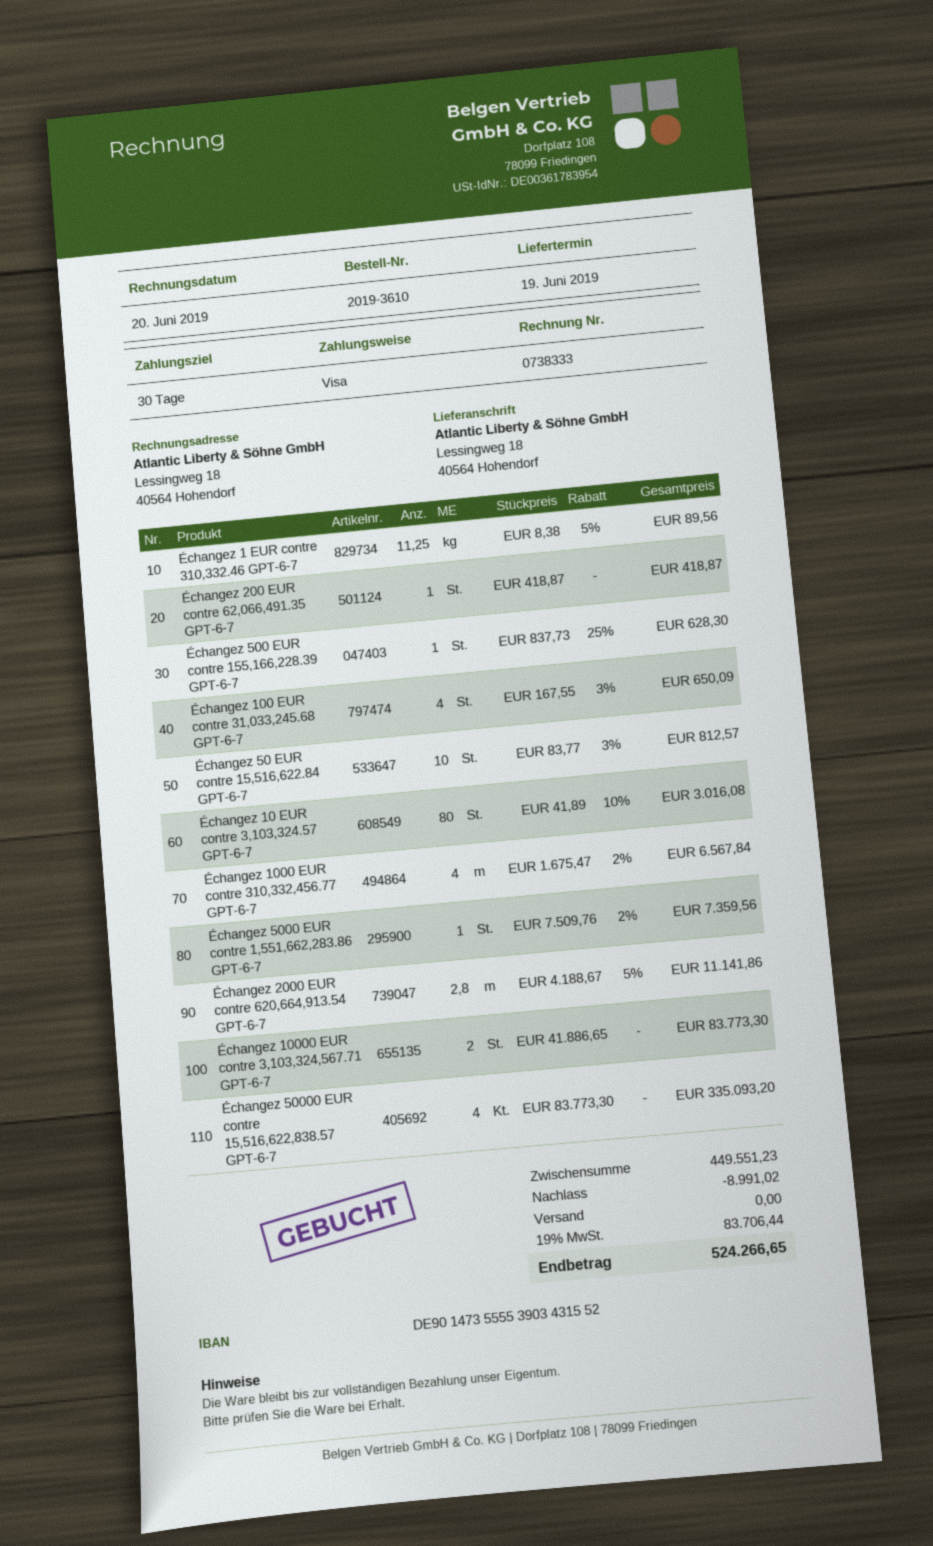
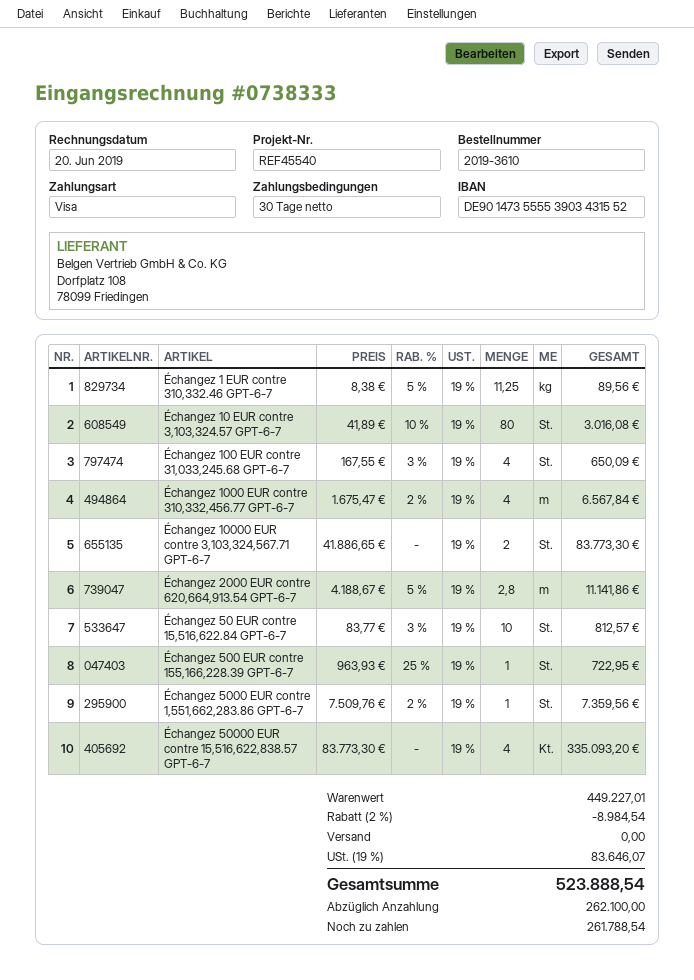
Échangez 200 EUR contre 62,066,491.35 GPT-6-7: 1 x 418.87 = 418.87 -> none
Échangez 500 EUR contre 155,166,228.39 GPT-6-7: 1 x 837.73 - 25% = 628.30 -> 1 x 963.93 - 25% = 722.95
subtotal: 449551.23 -> 449227.01
discount: 8991.02 -> 8984.54
tax: 19% = 83706.44 -> 19% = 83646.07
total: 524266.65 -> 523888.54

